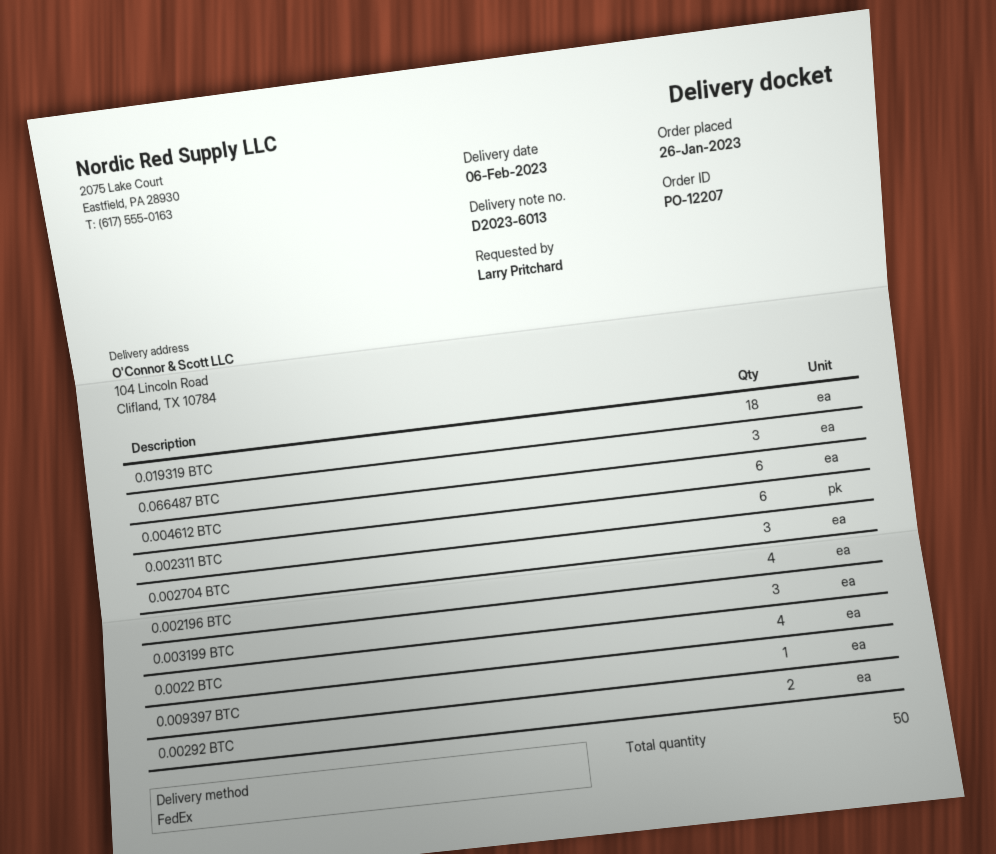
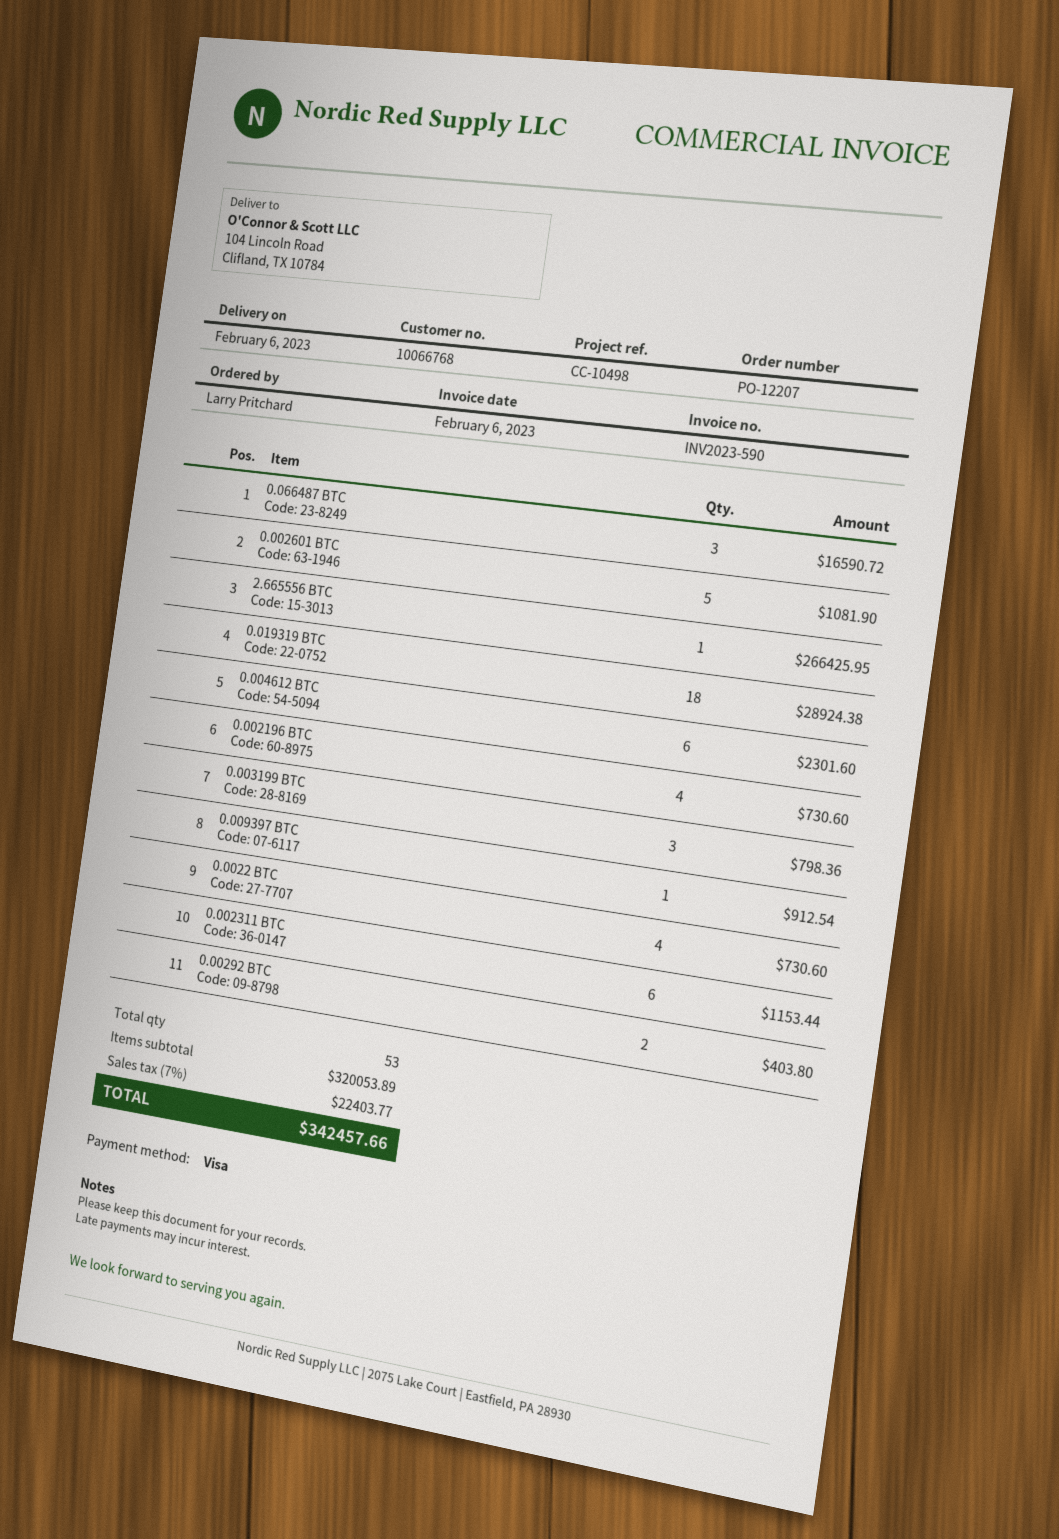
0.002704 BTC: 3 -> none
0.002601 BTC: none -> 5
2.665556 BTC: none -> 1
total quantity: 50 -> 53

